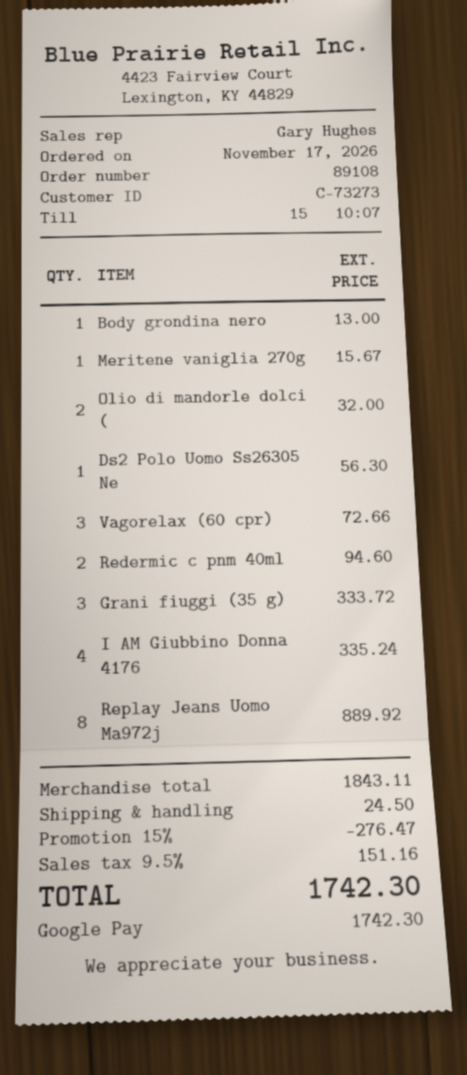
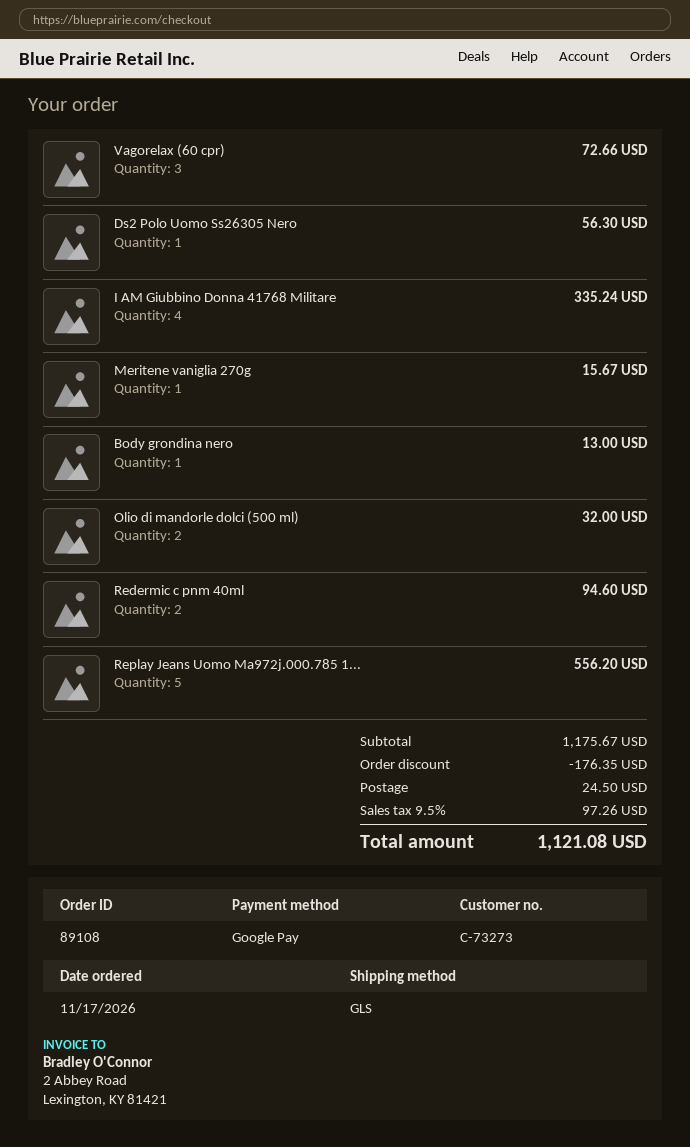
Grani fiuggi (35 g): 3 for 333.72 -> none
Replay Jeans Uomo Ma972j: 8 for 889.92 -> 5 for 556.20
subtotal: 1843.11 -> 1175.67
discount: 276.47 -> 176.35
tax: 9.5% = 151.16 -> 9.5% = 97.26
total: 1742.30 -> 1121.08

